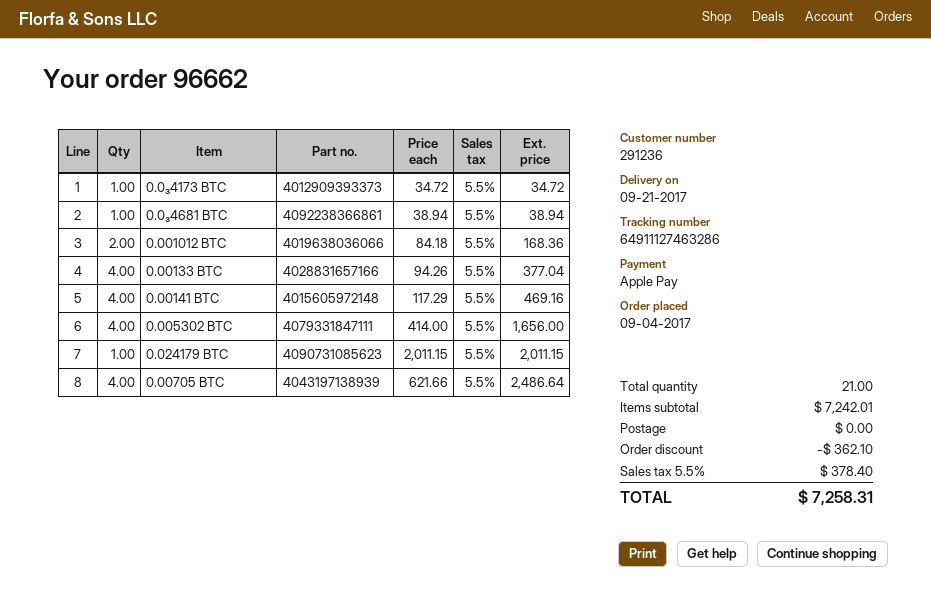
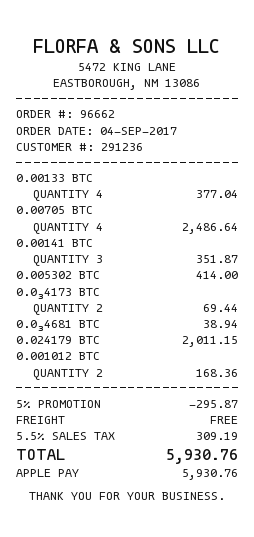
0.0₃4173 BTC: 1 for 34.72 -> 2 for 69.44
0.00141 BTC: 4 for 469.16 -> 3 for 351.87
0.005302 BTC: 4 for 1656.00 -> 1 for 414.00
discount: 362.10 -> 295.87
tax: 5.5% = 378.40 -> 5.5% = 309.19
total: 7258.31 -> 5930.76

